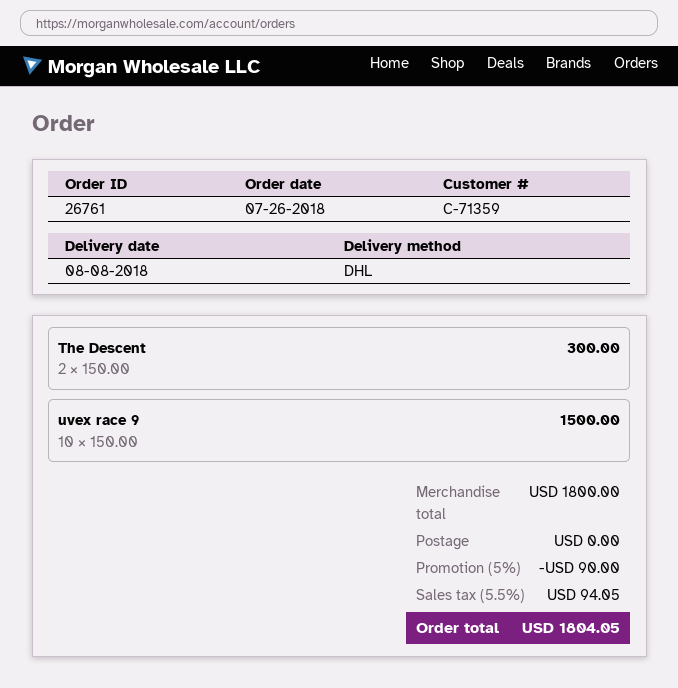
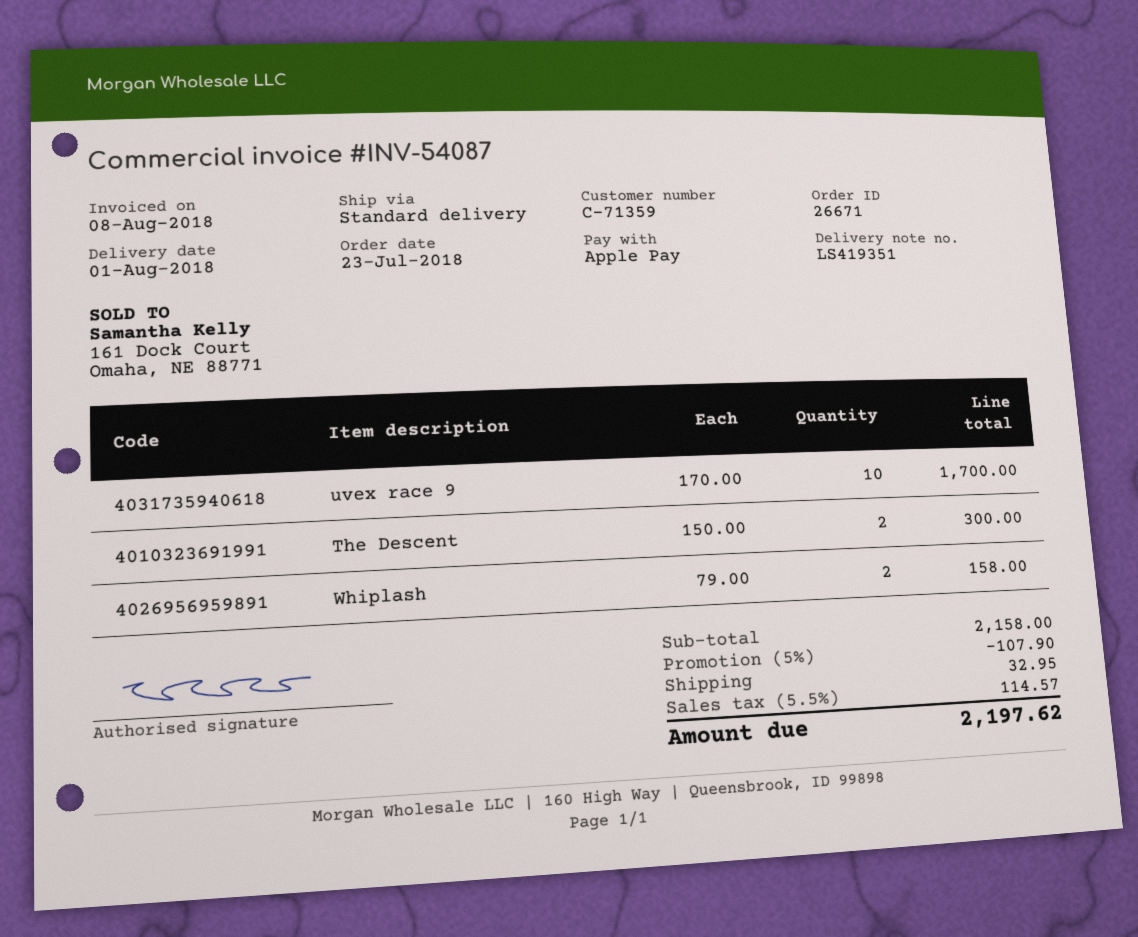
order number: 26761 -> 26671
order date: 2018-07-26 -> 2018-07-23
delivery date: 2018-08-08 -> 2018-08-01
shipping method: DHL -> standard
uvex race 9: 10 x 150.00 = 1500.00 -> 10 x 170.00 = 1700.00
Whiplash: none -> 2 x 79.00 = 158.00
subtotal: 1800.00 -> 2158.00
discount: 5% = 90.00 -> 5% = 107.90
shipping: 0.00 -> 32.95
tax: 5.5% = 94.05 -> 5.5% = 114.57
total: 1804.05 -> 2197.62

